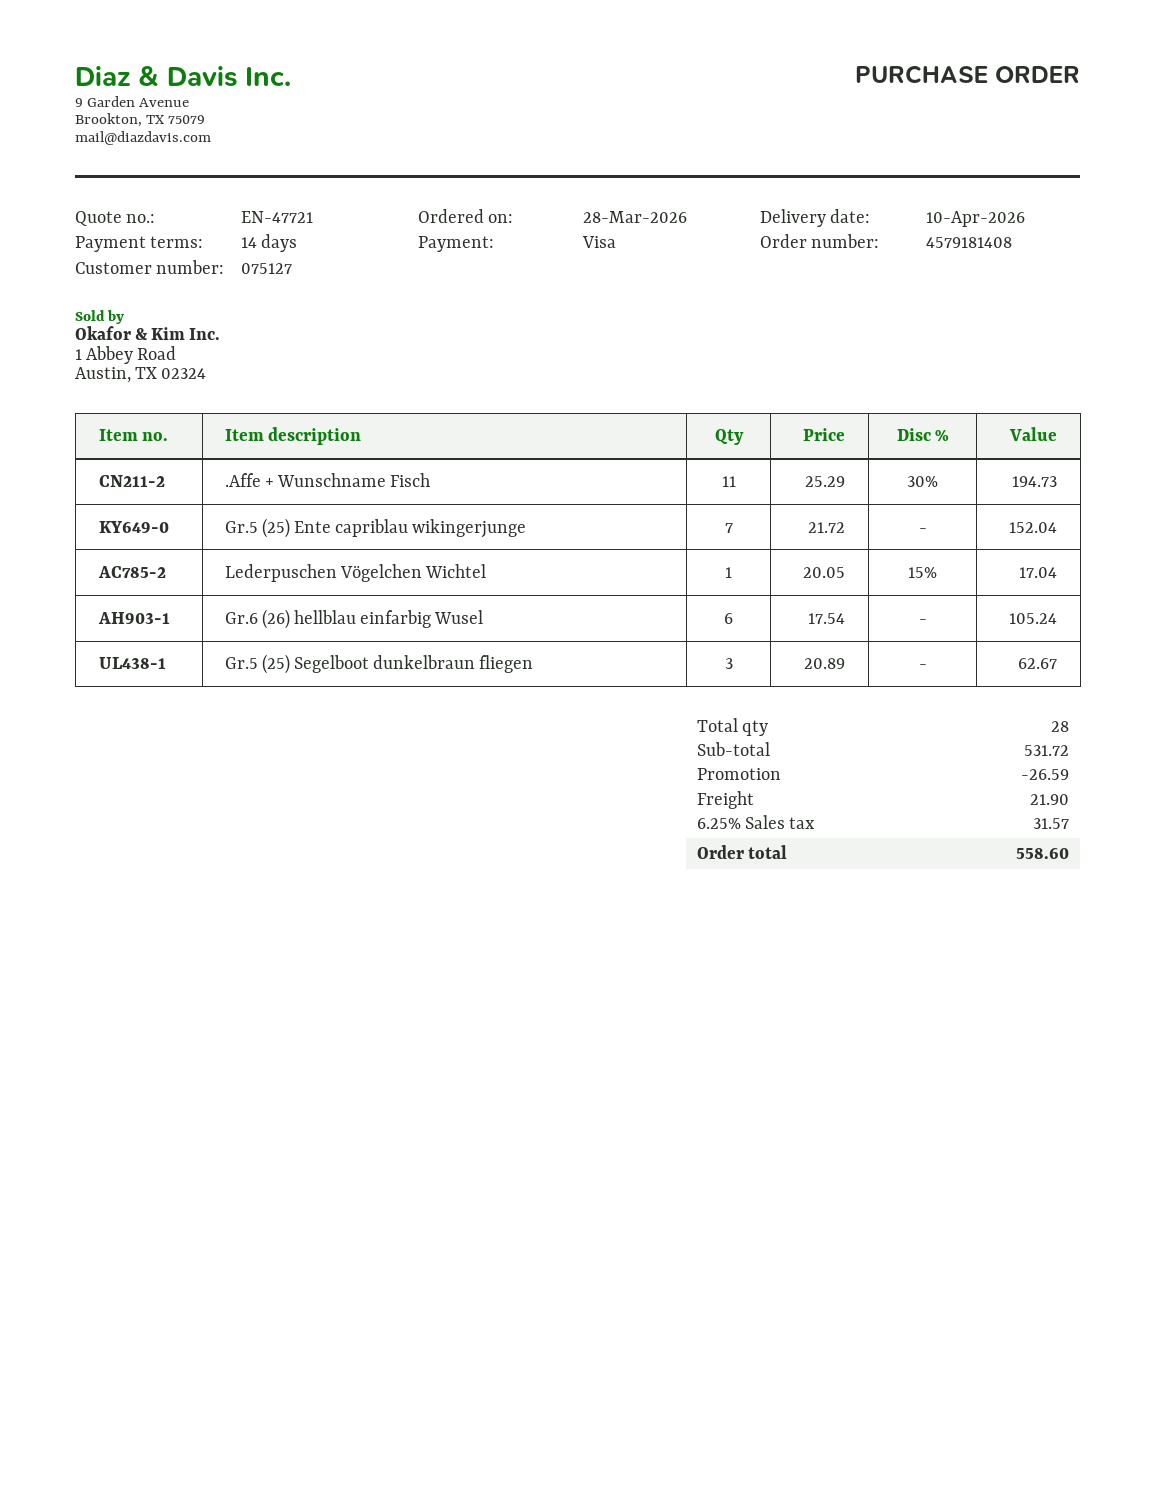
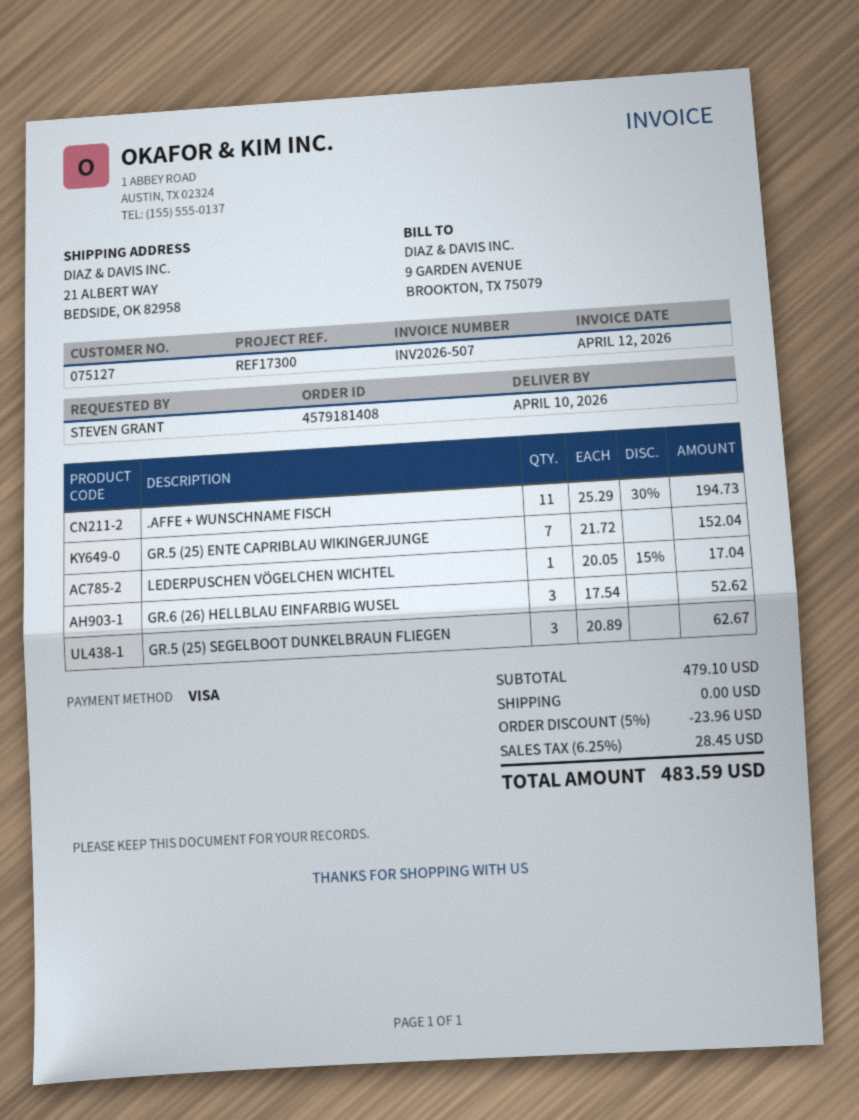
Gr.6 (26) hellblau einfarbig Wusel: 6 x 17.54 = 105.24 -> 3 x 17.54 = 52.62
subtotal: 531.72 -> 479.10
discount: 26.59 -> 23.96
shipping: 21.90 -> 0.00
tax: 6.25% = 31.57 -> 6.25% = 28.45
total: 558.60 -> 483.59

